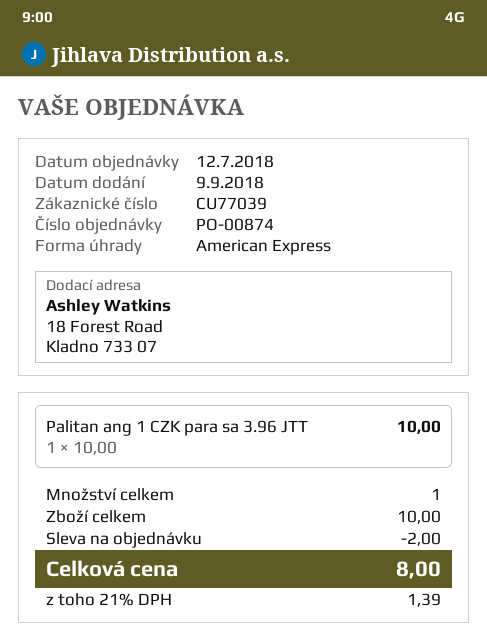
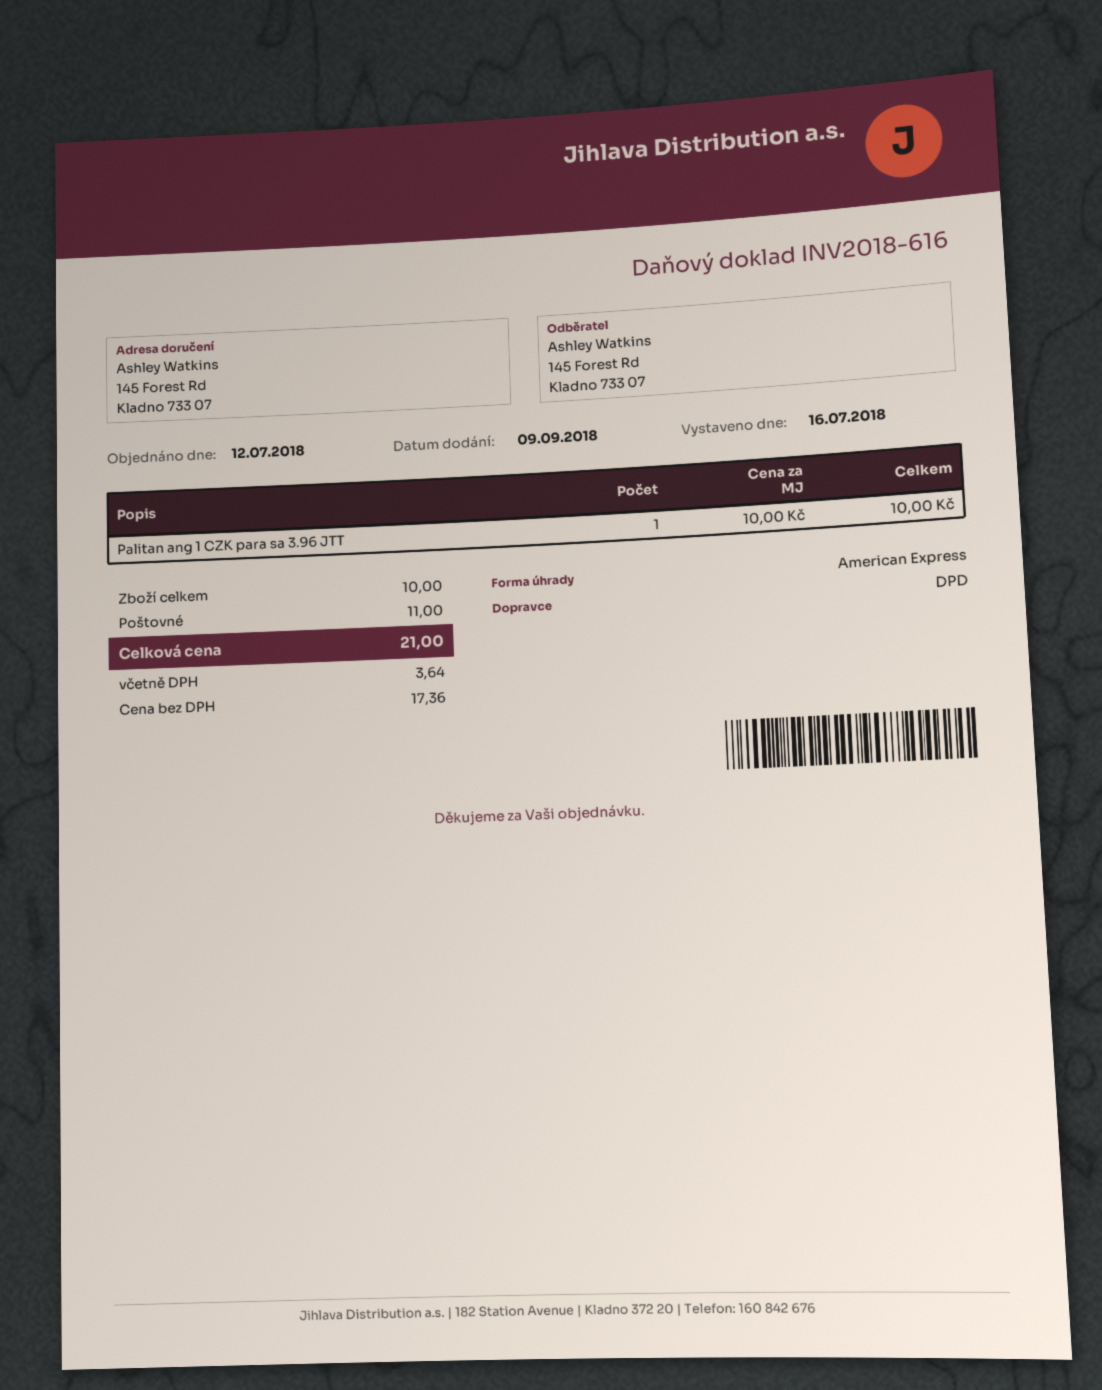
ship to: 18 Forest Road, Kladno 733 07 -> 145 Forest Rd, Kladno 733 07
discount: 2.00 -> none
shipping: none -> 11.00
tax: 1.39 -> 3.64
total: 8.00 -> 21.00

